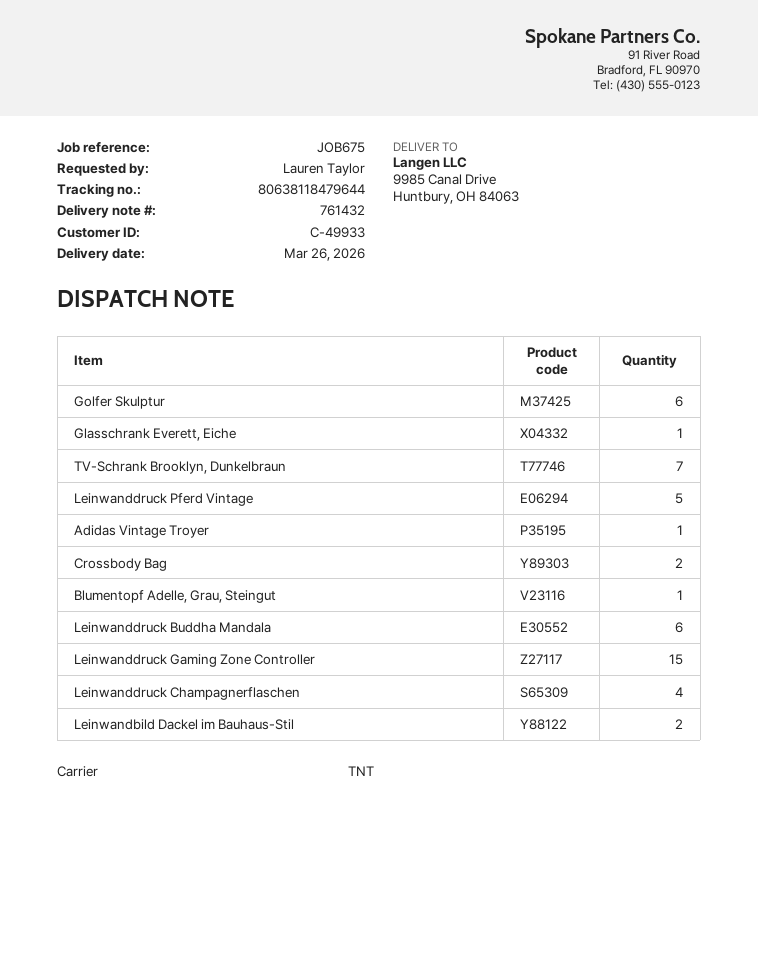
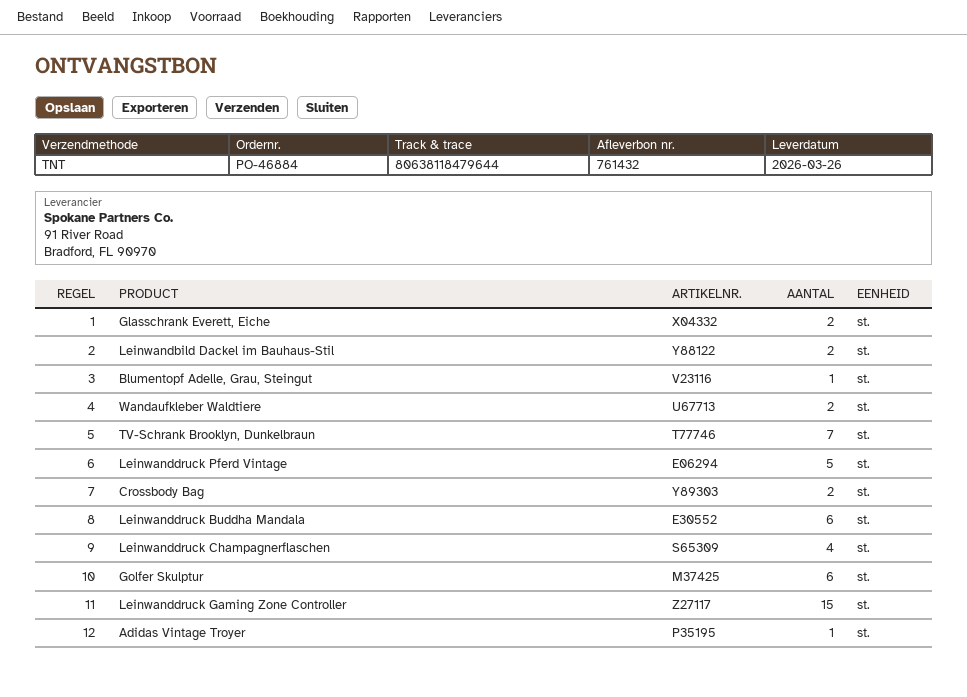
Glasschrank Everett, Eiche: 1 -> 2
Wandaufkleber Waldtiere: none -> 2

